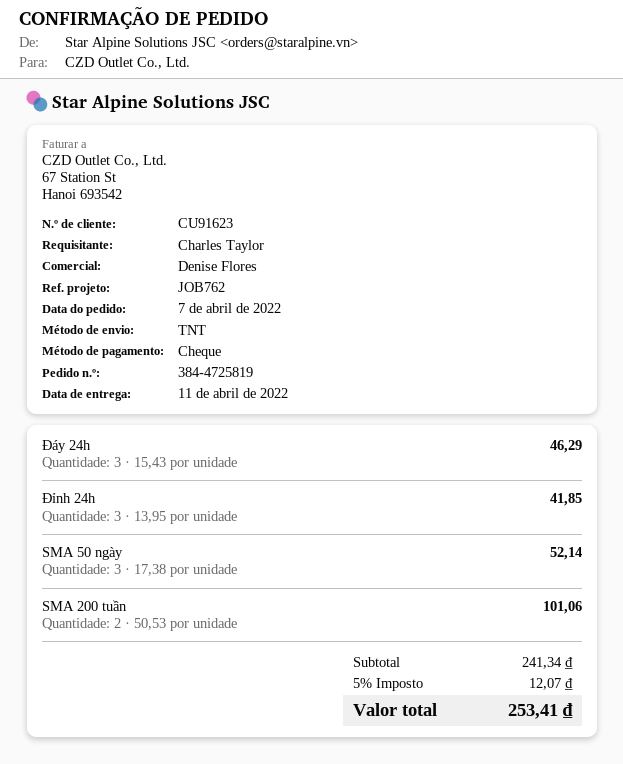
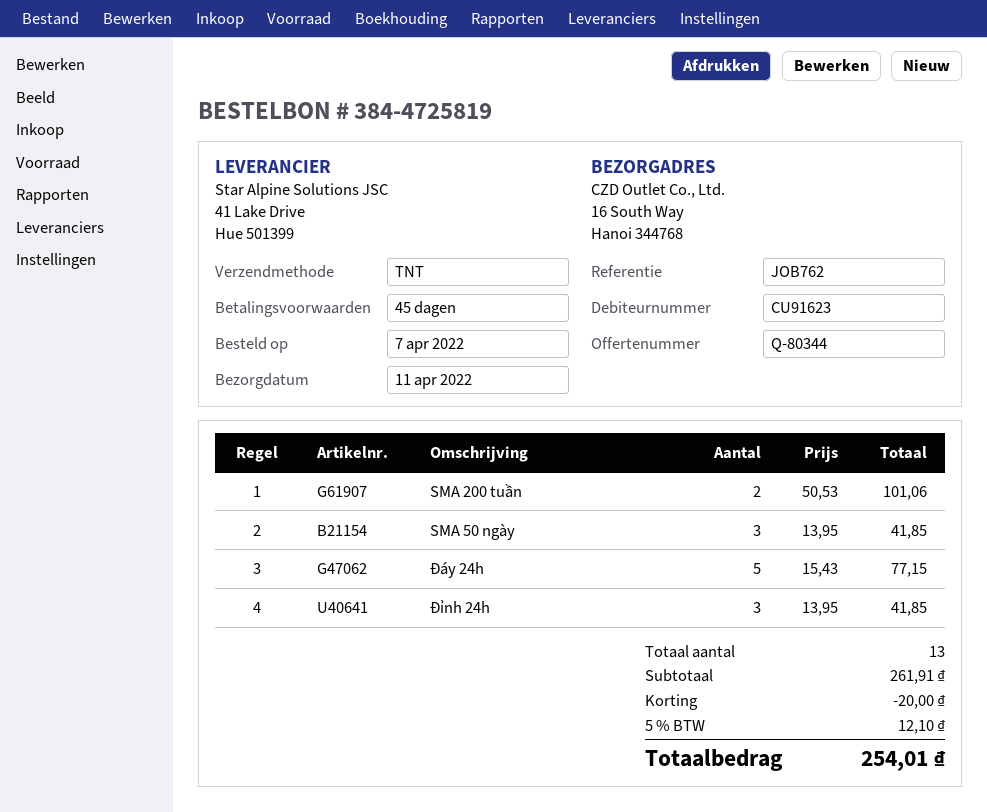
Đáy 24h: 3 x 15.43 = 46.29 -> 5 x 15.43 = 77.15
SMA 50 ngày: 3 x 17.38 = 52.14 -> 3 x 13.95 = 41.85
subtotal: 241.34 -> 261.91
discount: none -> 20.00
tax: 5% = 12.07 -> 5% = 12.10
total: 253.41 -> 254.01

